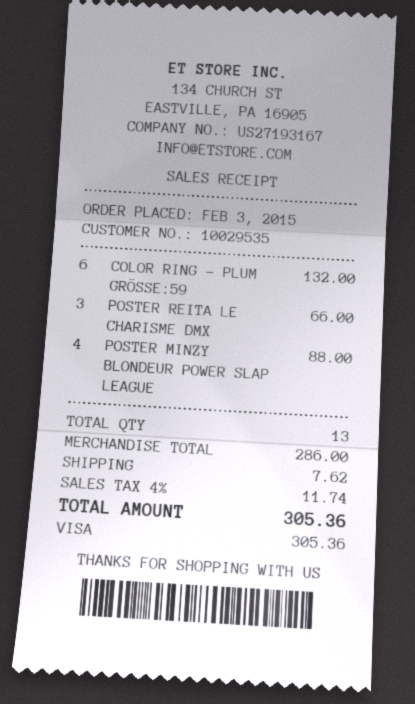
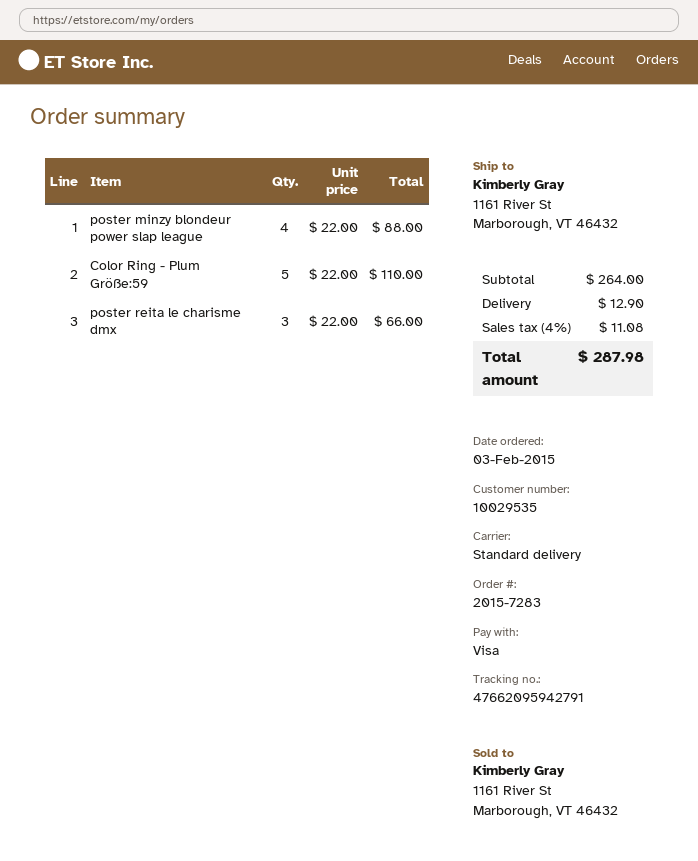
COLOR RING - PLUM GRÖSSE:59: 6 for 132.00 -> 5 for 110.00
subtotal: 286.00 -> 264.00
shipping: 7.62 -> 12.90
tax: 4% = 11.74 -> 4% = 11.08
total: 305.36 -> 287.98

